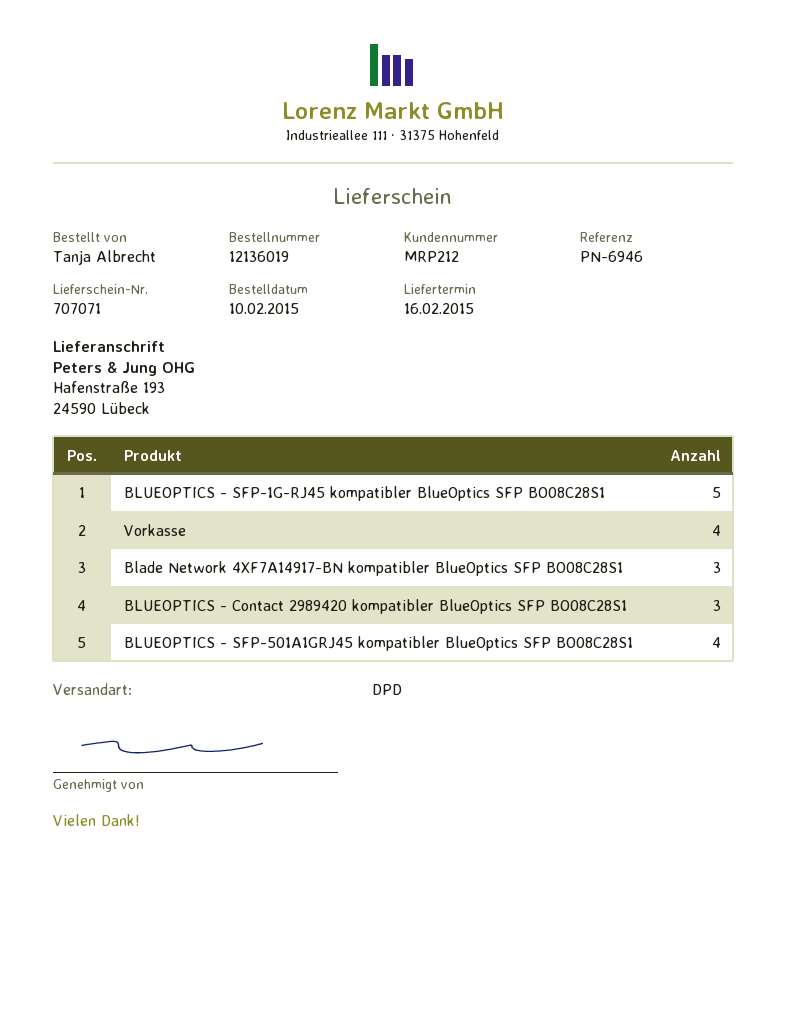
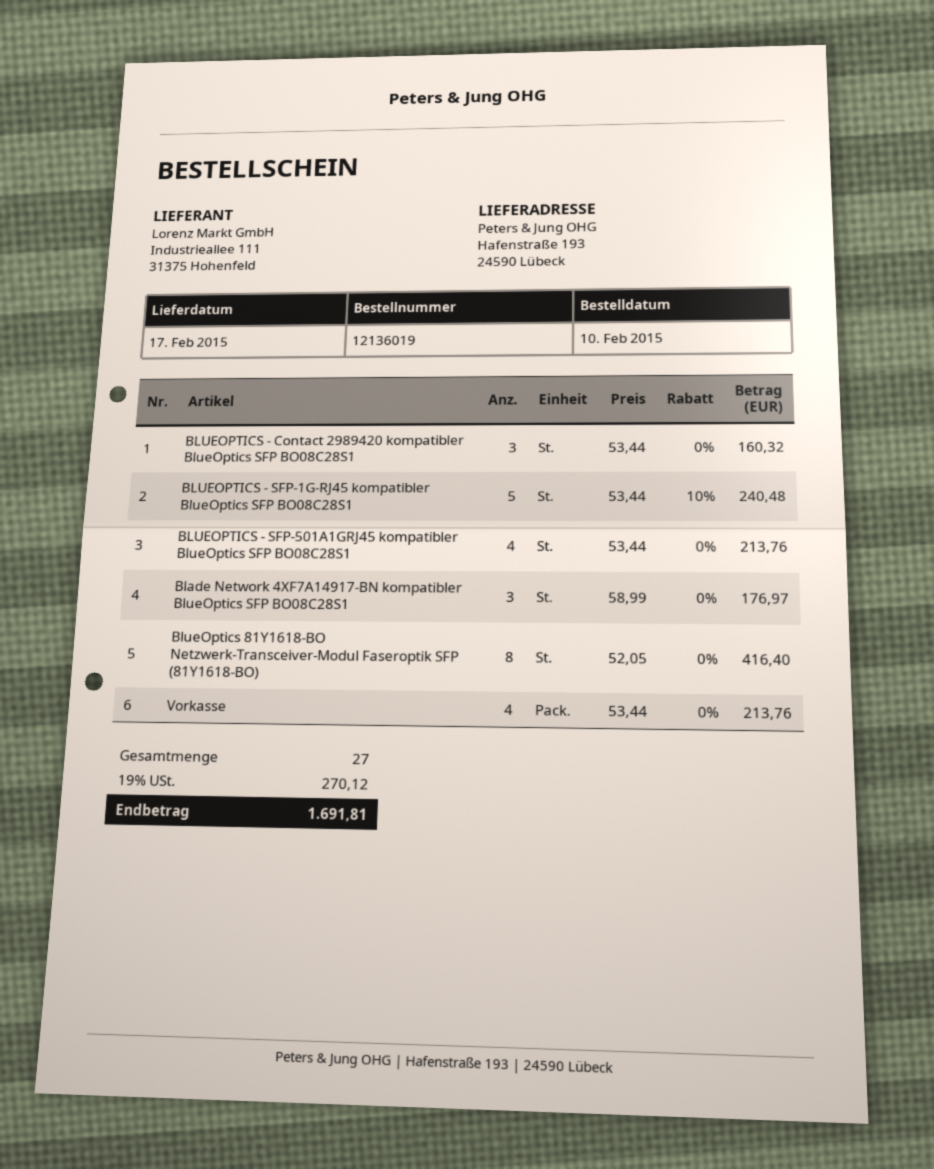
delivery date: 2015-02-16 -> 2015-02-17
BlueOptics 81Y1618-BO Netzwerk-Transceiver-Modul Faseroptik SFP (81Y1618-BO): none -> 8

